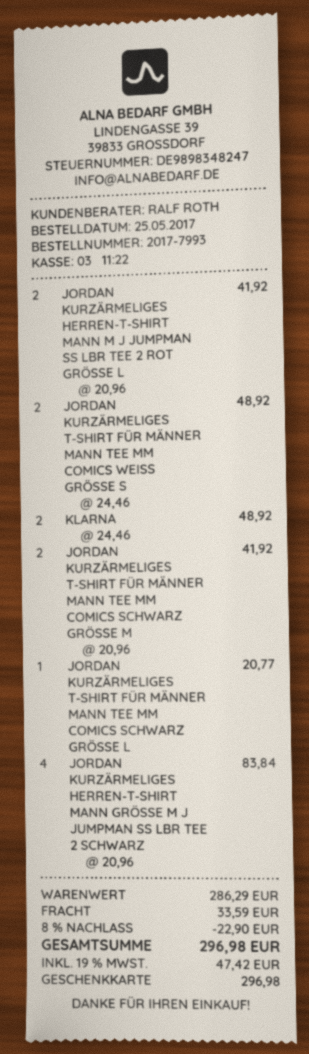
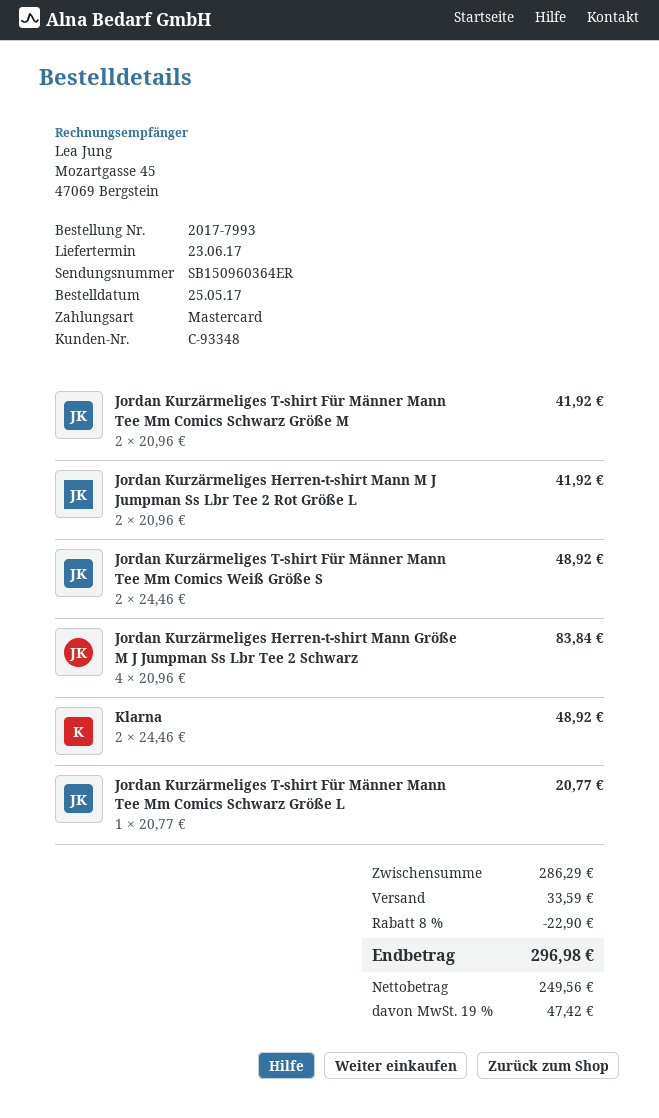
payment method: gift card -> Mastercard

